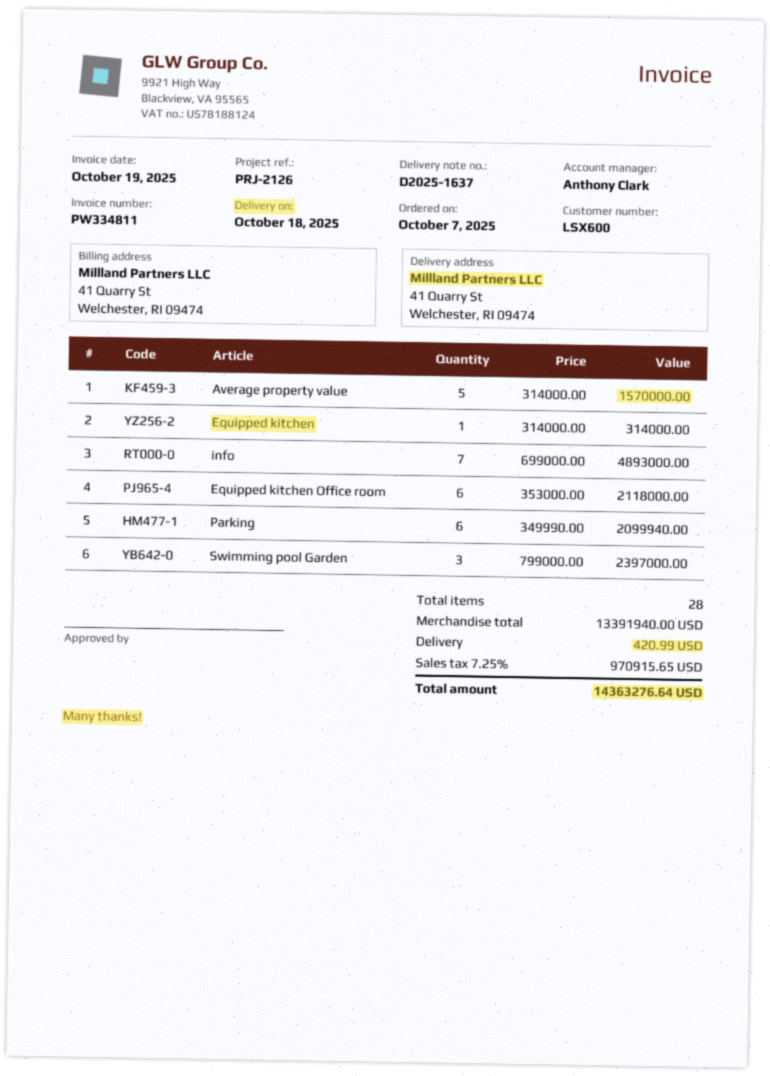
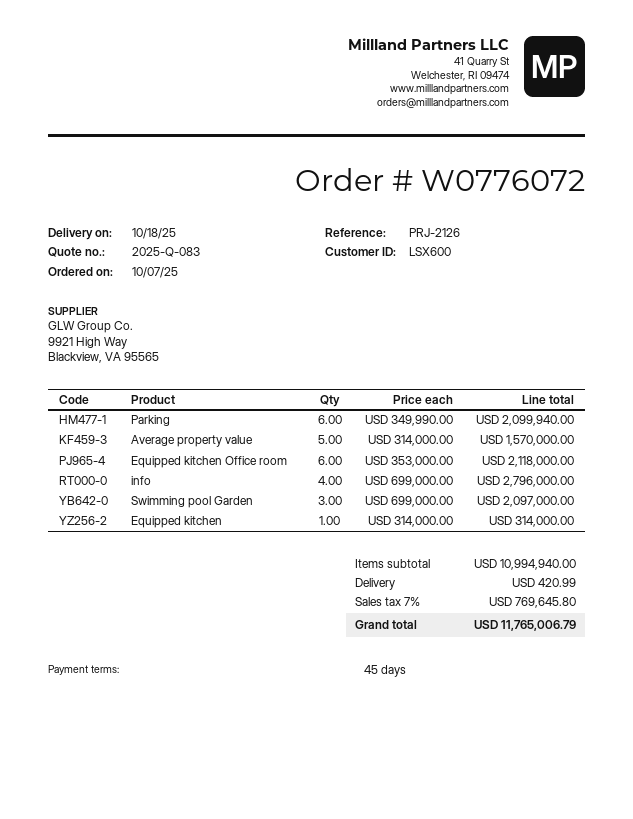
info: 7 x 699000.00 = 4893000.00 -> 4 x 699000.00 = 2796000.00
Swimming pool Garden: 3 x 799000.00 = 2397000.00 -> 3 x 699000.00 = 2097000.00
subtotal: 13391940.00 -> 10994940.00
tax: 7.25% = 970915.65 -> 7% = 769645.80
total: 14363276.64 -> 11765006.79

